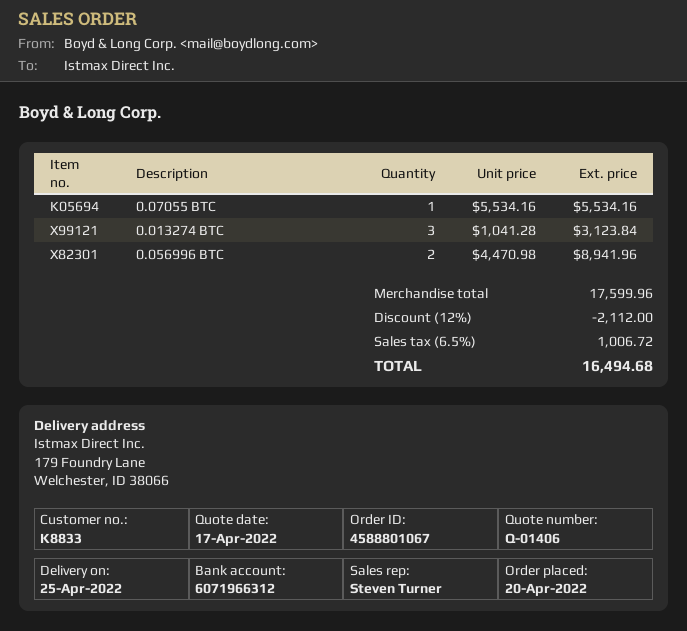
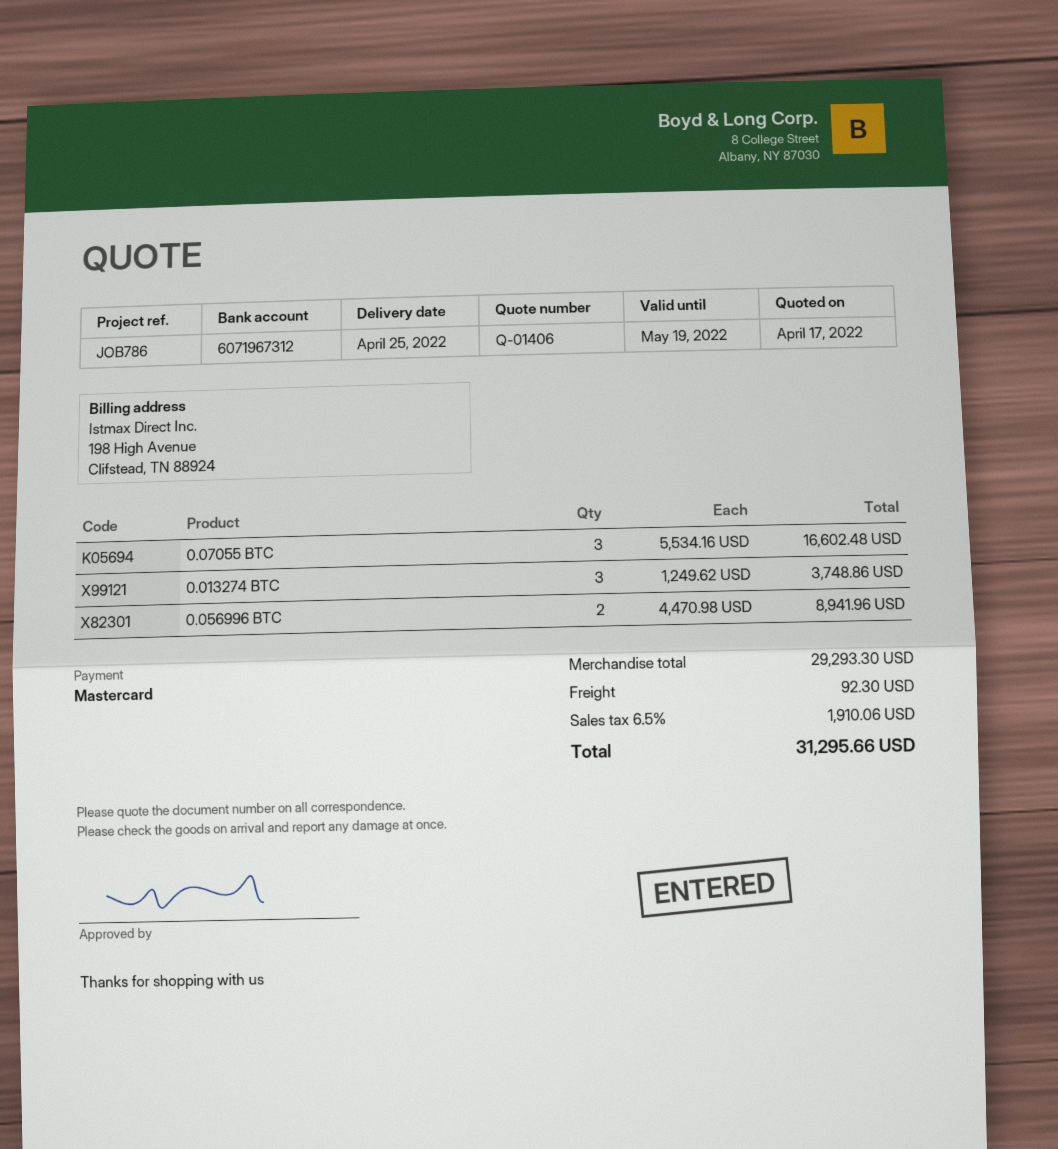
bank account: 6071966312 -> 6071967312
0.07055 BTC: 1 x 5534.16 = 5534.16 -> 3 x 5534.16 = 16602.48
0.013274 BTC: 3 x 1041.28 = 3123.84 -> 3 x 1249.62 = 3748.86
subtotal: 17599.96 -> 29293.30
discount: 12% = 2112.00 -> none
shipping: none -> 92.30
tax: 6.5% = 1006.72 -> 6.5% = 1910.06
total: 16494.68 -> 31295.66

